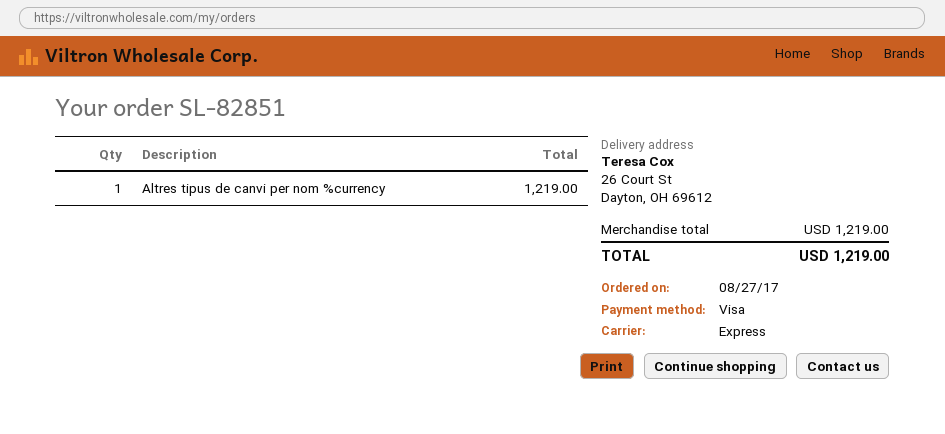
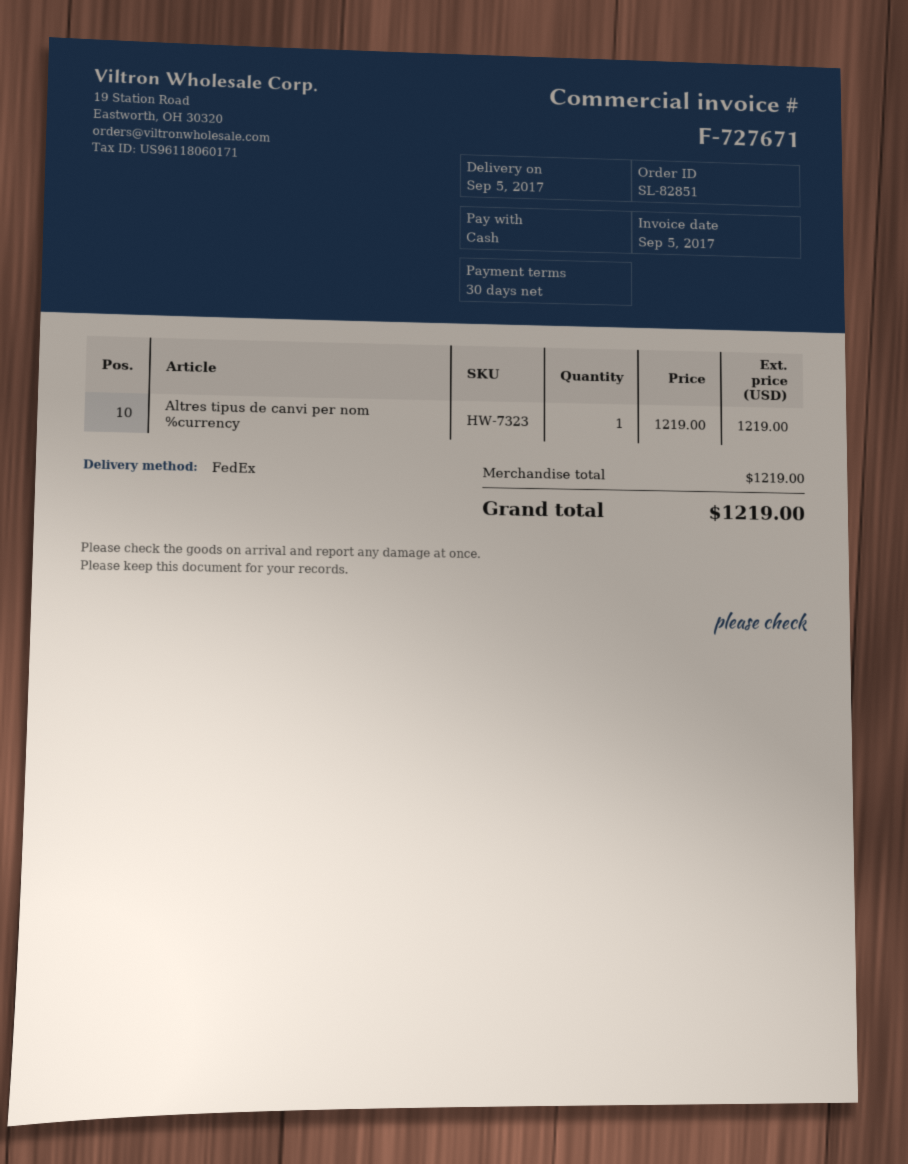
payment method: Visa -> cash
shipping method: express -> FedEx

